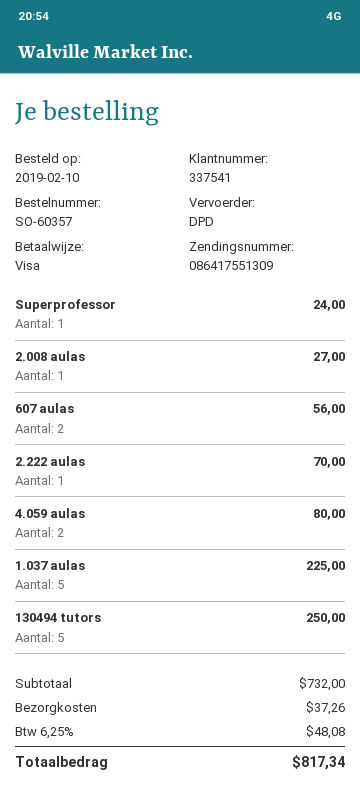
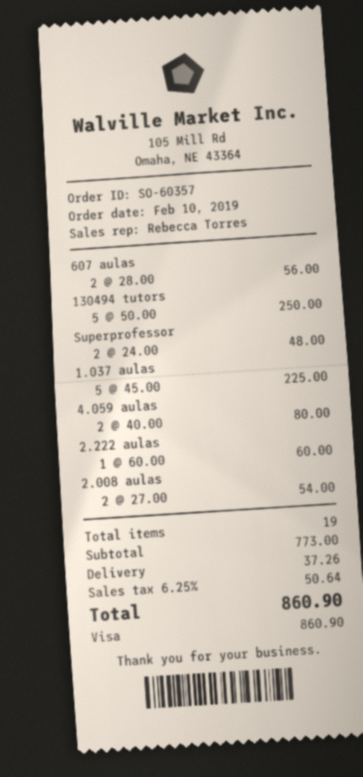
Superprofessor: 1 for 24.00 -> 2 for 48.00
2.008 aulas: 1 for 27.00 -> 2 for 54.00
2.222 aulas: 1 for 70.00 -> 1 for 60.00
subtotal: 732.00 -> 773.00
tax: 6.25% = 48.08 -> 6.25% = 50.64
total: 817.34 -> 860.90

